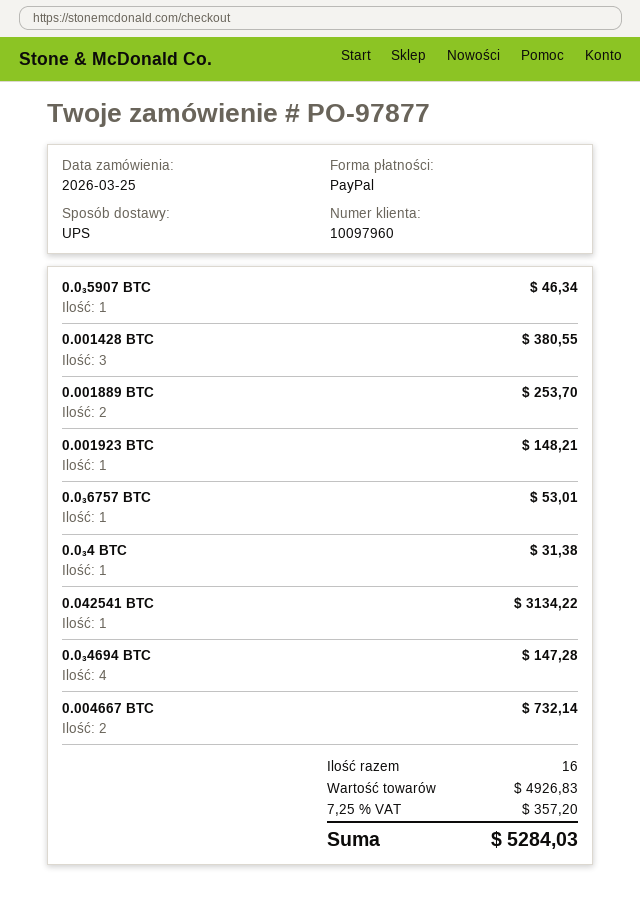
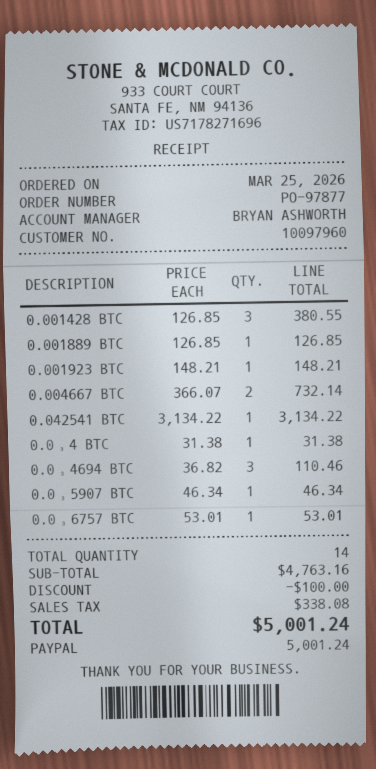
0.001889 BTC: 2 for 253.70 -> 1 for 126.85
0.0₃4694 BTC: 4 for 147.28 -> 3 for 110.46
total quantity: 16 -> 14
subtotal: 4926.83 -> 4763.16
discount: none -> 100.00
tax: 357.20 -> 338.08
total: 5284.03 -> 5001.24

